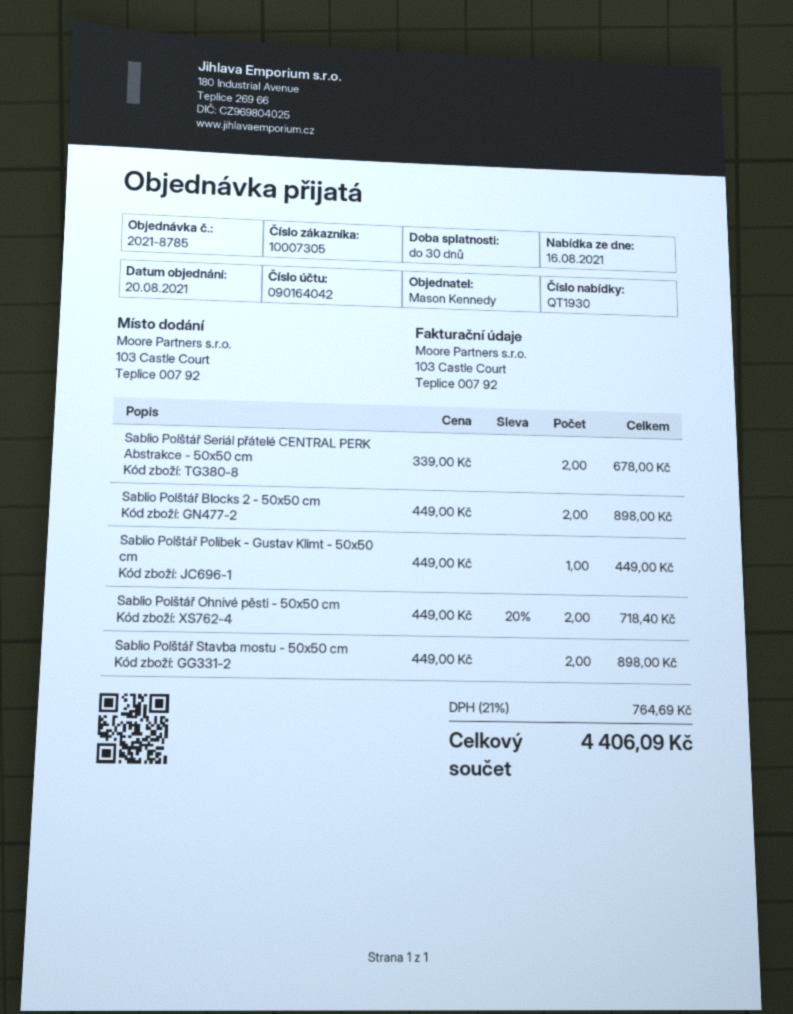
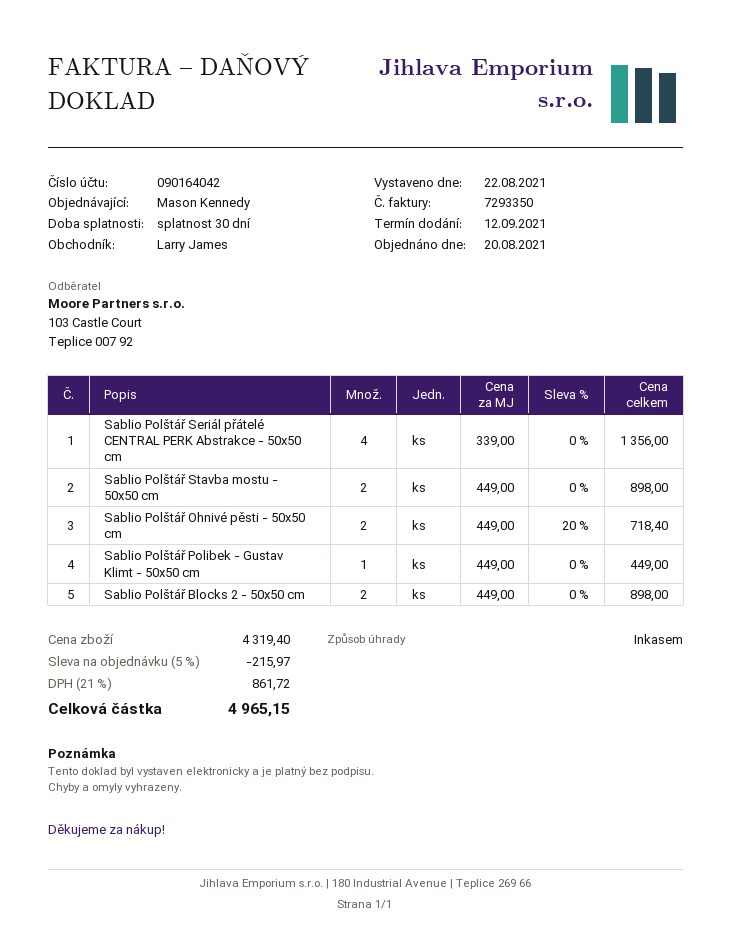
Sablio Polštář Seriál přátelé CENTRAL PERK Abstrakce - 50x50 cm: 2 x 339.00 = 678.00 -> 4 x 339.00 = 1356.00
discount: none -> 5% = 215.97
tax: 21% = 764.69 -> 21% = 861.72
total: 4406.09 -> 4965.15

